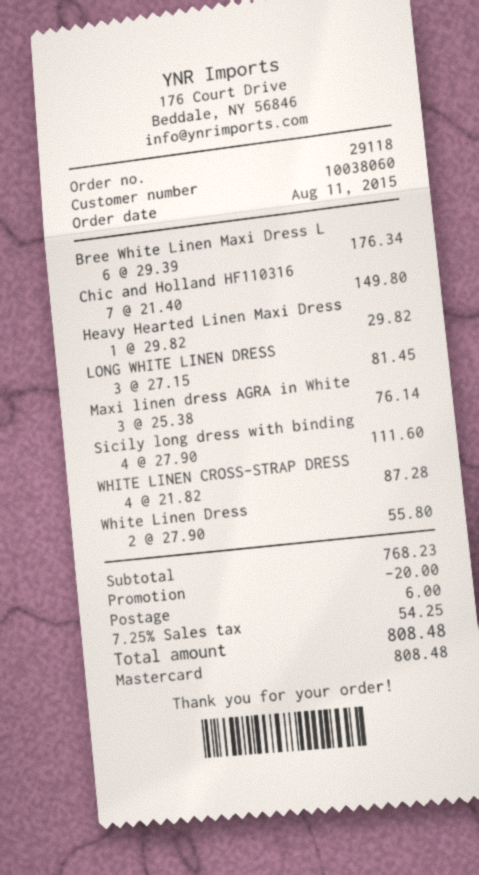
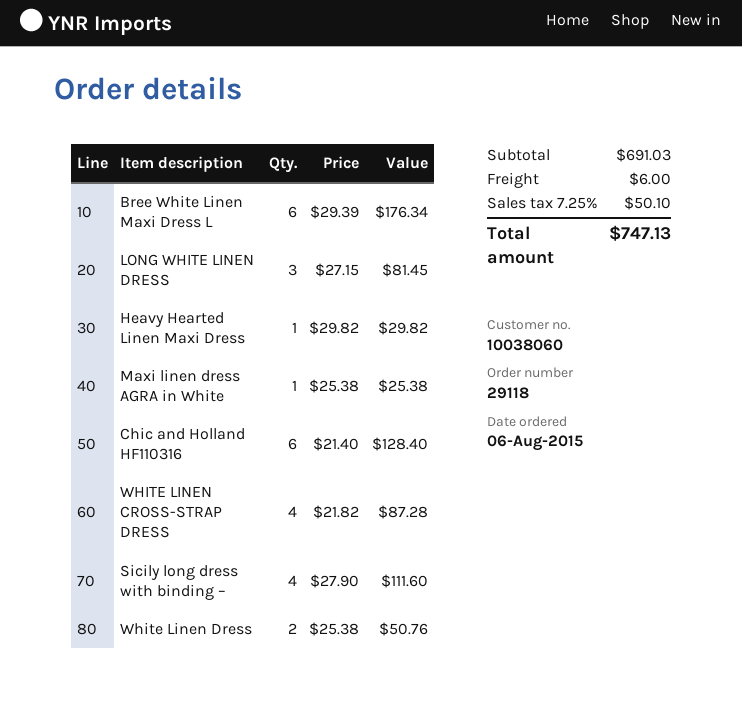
order date: 2015-08-11 -> 2015-08-06
Chic and Holland HF110316: 7 x 21.40 = 149.80 -> 6 x 21.40 = 128.40
Maxi linen dress AGRA in White: 3 x 25.38 = 76.14 -> 1 x 25.38 = 25.38
White Linen Dress: 2 x 27.90 = 55.80 -> 2 x 25.38 = 50.76
subtotal: 768.23 -> 691.03
discount: 20.00 -> none
tax: 7.25% = 54.25 -> 7.25% = 50.10
total: 808.48 -> 747.13

